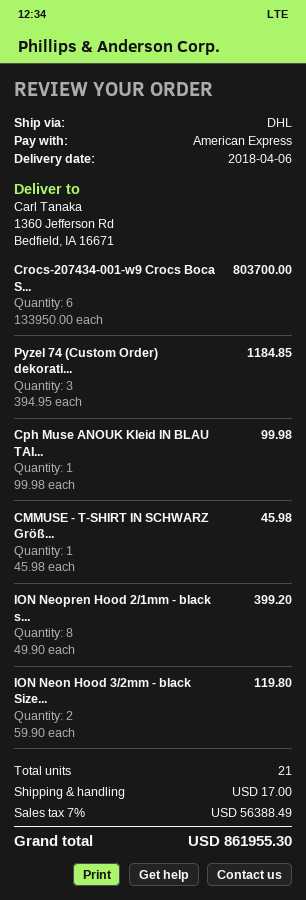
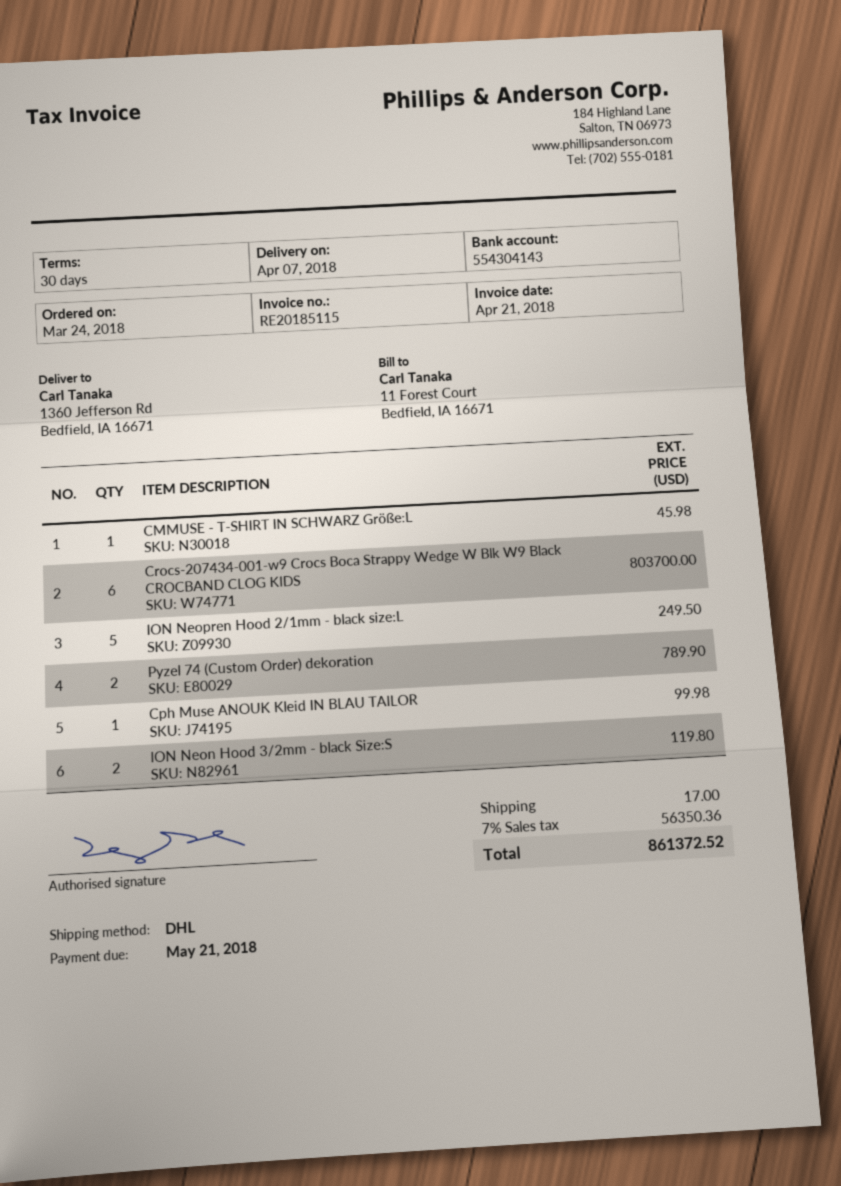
delivery date: 2018-04-06 -> 2018-04-07
Pyzel 74 (Custom Order) dekorati...: 3 for 1184.85 -> 2 for 789.90
ION Neopren Hood 2/1mm - black s...: 8 for 399.20 -> 5 for 249.50
tax: 7% = 56388.49 -> 7% = 56350.36
total: 861955.30 -> 861372.52

